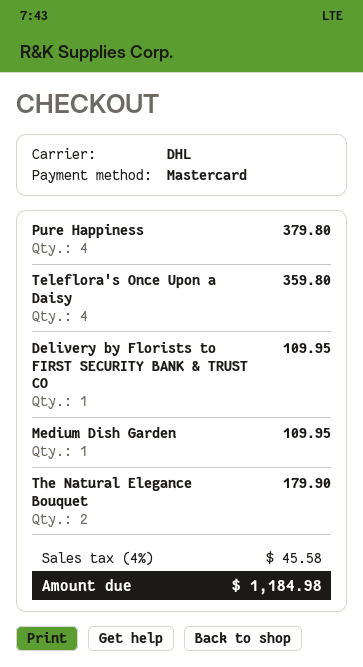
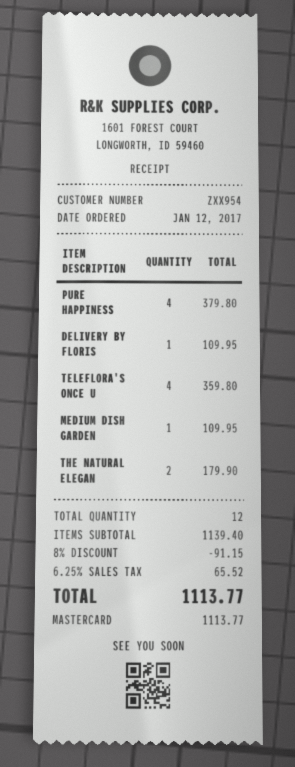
discount: none -> 8% = 91.15
tax: 4% = 45.58 -> 6.25% = 65.52
total: 1184.98 -> 1113.77

